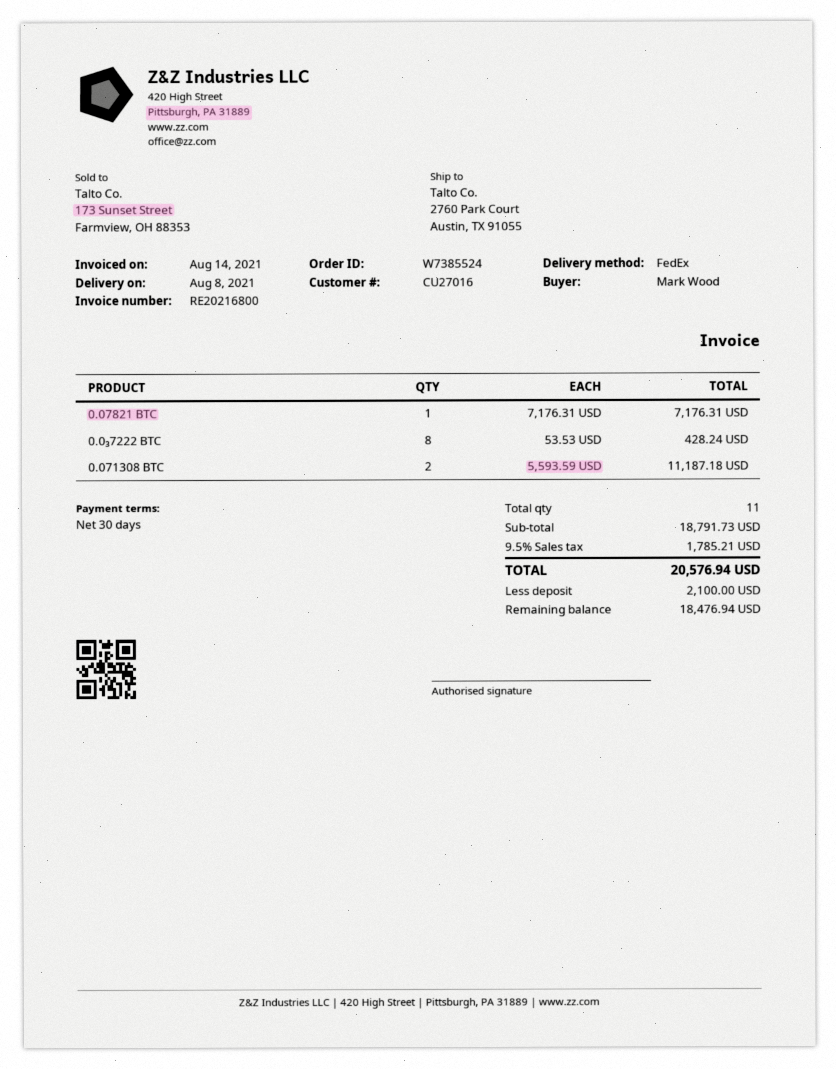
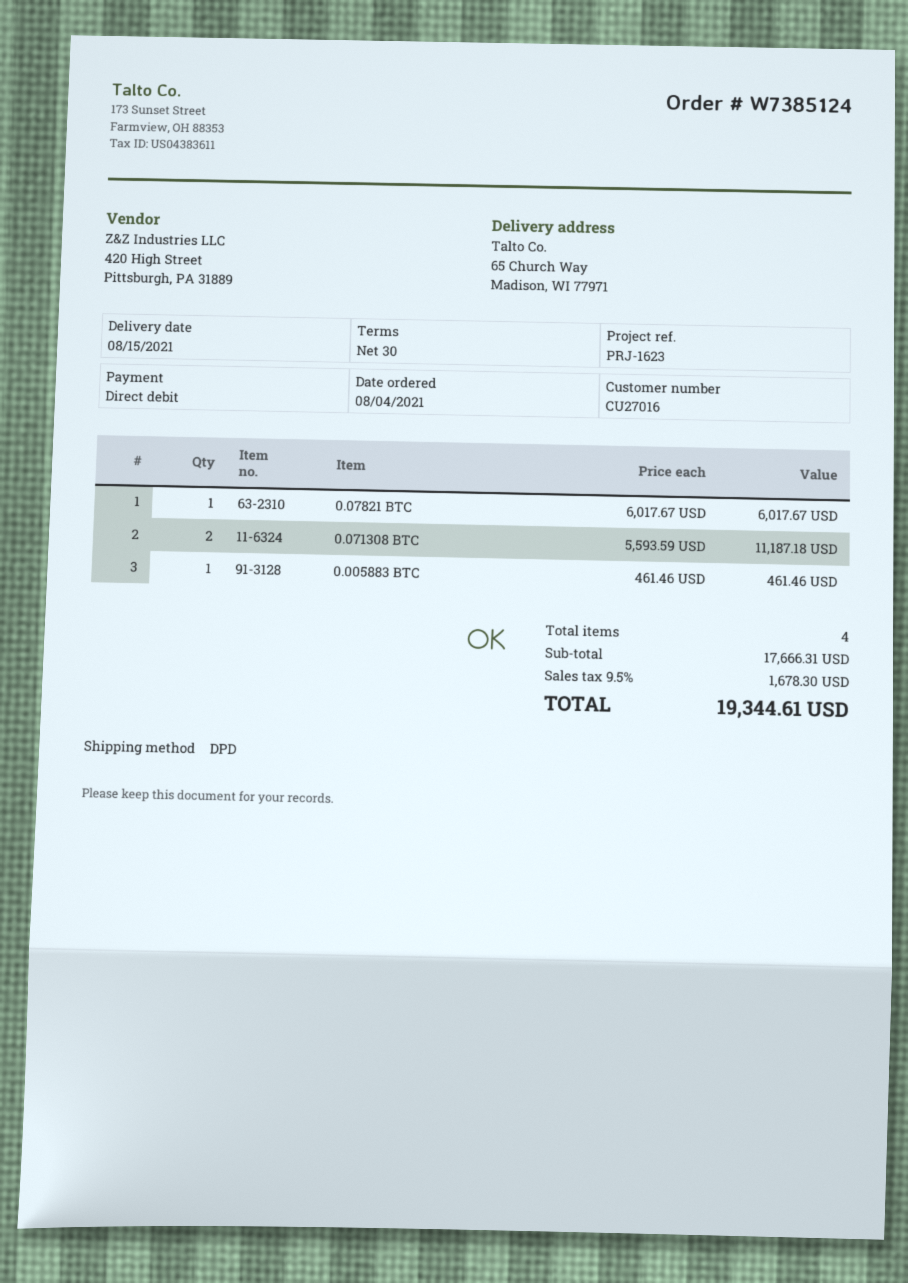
order number: W7385524 -> W7385124
delivery date: 2021-08-08 -> 2021-08-15
shipping method: FedEx -> DPD
ship to: 2760 Park Court, Austin, TX 91055 -> 65 Church Way, Madison, WI 77971
0.07821 BTC: 1 x 7176.31 = 7176.31 -> 1 x 6017.67 = 6017.67
0.0₃7222 BTC: 8 x 53.53 = 428.24 -> none
0.005883 BTC: none -> 1 x 461.46 = 461.46
total quantity: 11 -> 4
subtotal: 18791.73 -> 17666.31
tax: 9.5% = 1785.21 -> 9.5% = 1678.30
total: 20576.94 -> 19344.61

